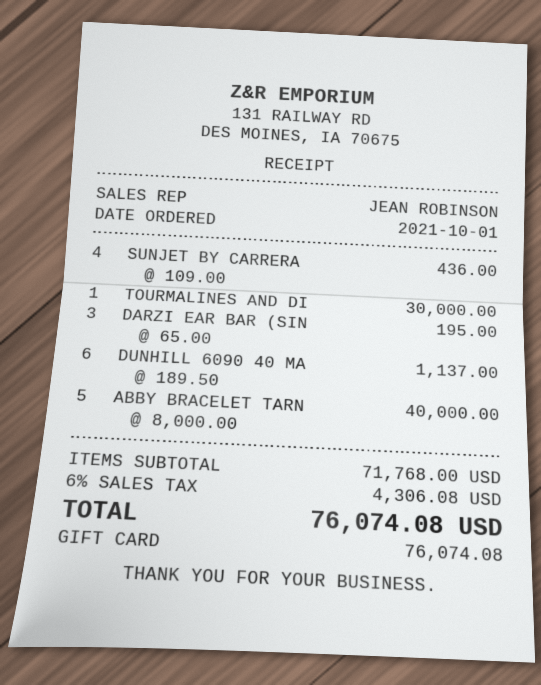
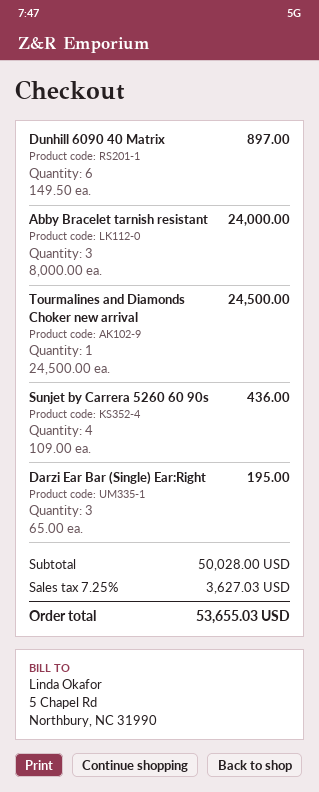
TOURMALINES AND DI: 1 x 30000.00 = 30000.00 -> 1 x 24500.00 = 24500.00
DUNHILL 6090 40 MA: 6 x 189.50 = 1137.00 -> 6 x 149.50 = 897.00
ABBY BRACELET TARN: 5 x 8000.00 = 40000.00 -> 3 x 8000.00 = 24000.00
subtotal: 71768.00 -> 50028.00
tax: 6% = 4306.08 -> 7.25% = 3627.03
total: 76074.08 -> 53655.03

